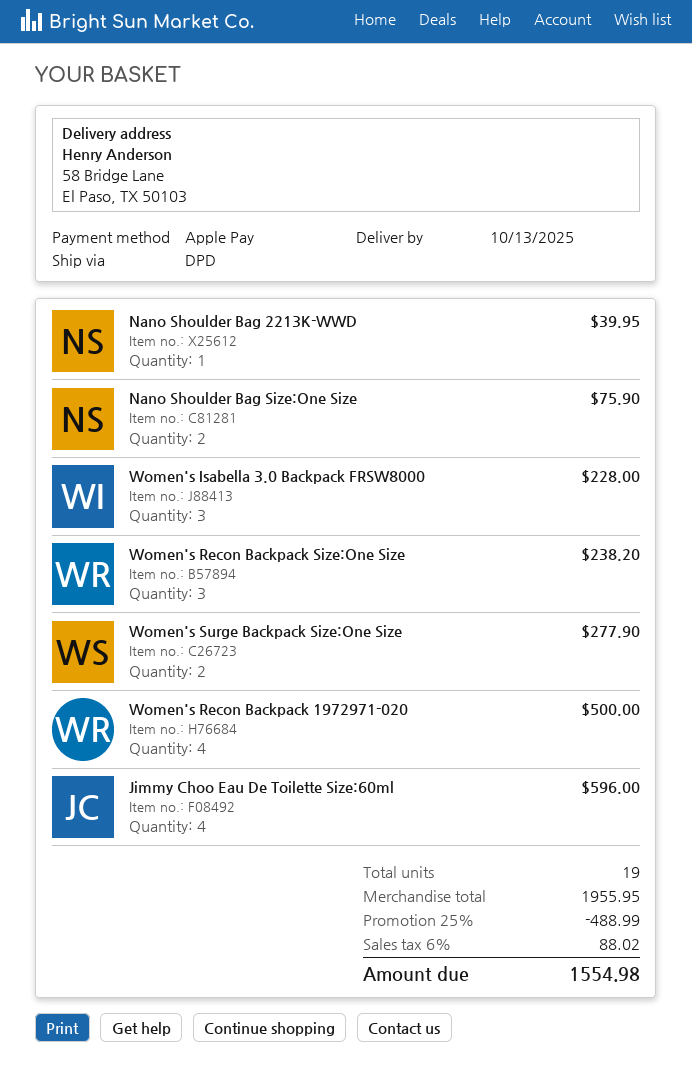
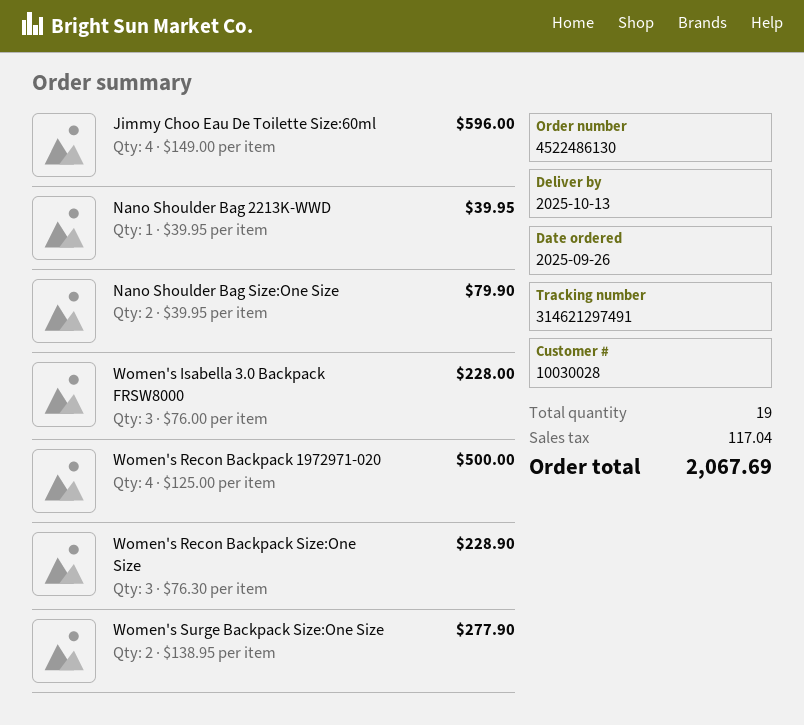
Nano Shoulder Bag Size:One Size: 2 for 75.90 -> 2 for 79.90
Women's Recon Backpack Size:One Size: 3 for 238.20 -> 3 for 228.90
discount: 25% = 488.99 -> none
tax: 88.02 -> 117.04
total: 1554.98 -> 2067.69

